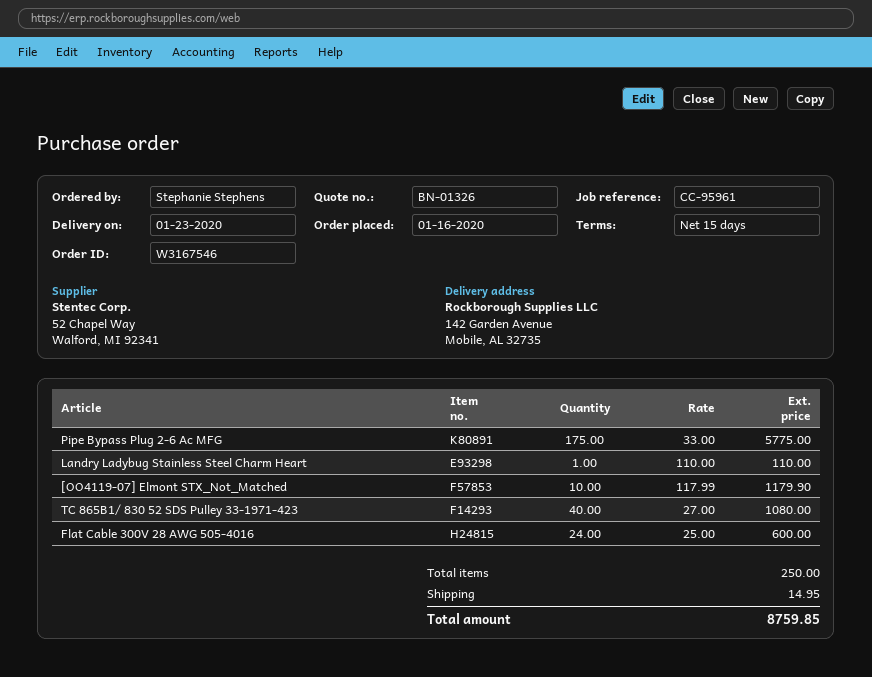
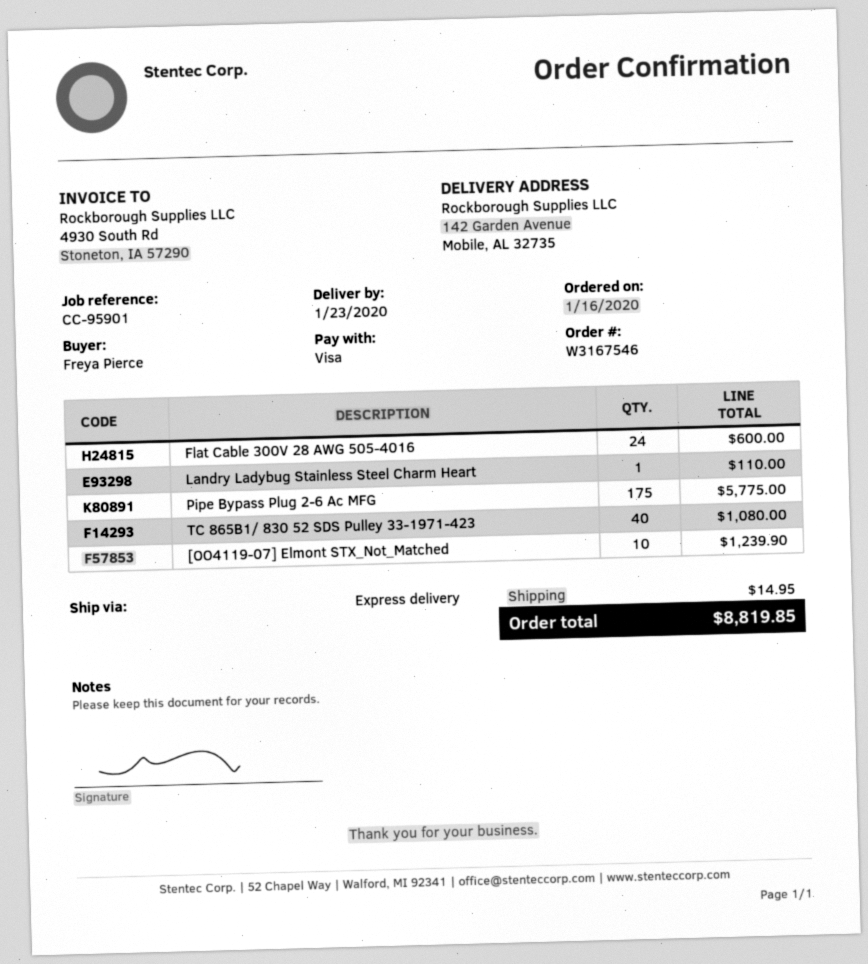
reference: CC-95961 -> CC-95901
ordered by: Stephanie Stephens -> Freya Pierce
[OO4119-07] Elmont STX_Not_Matched: 10 for 1179.90 -> 10 for 1239.90
total: 8759.85 -> 8819.85

